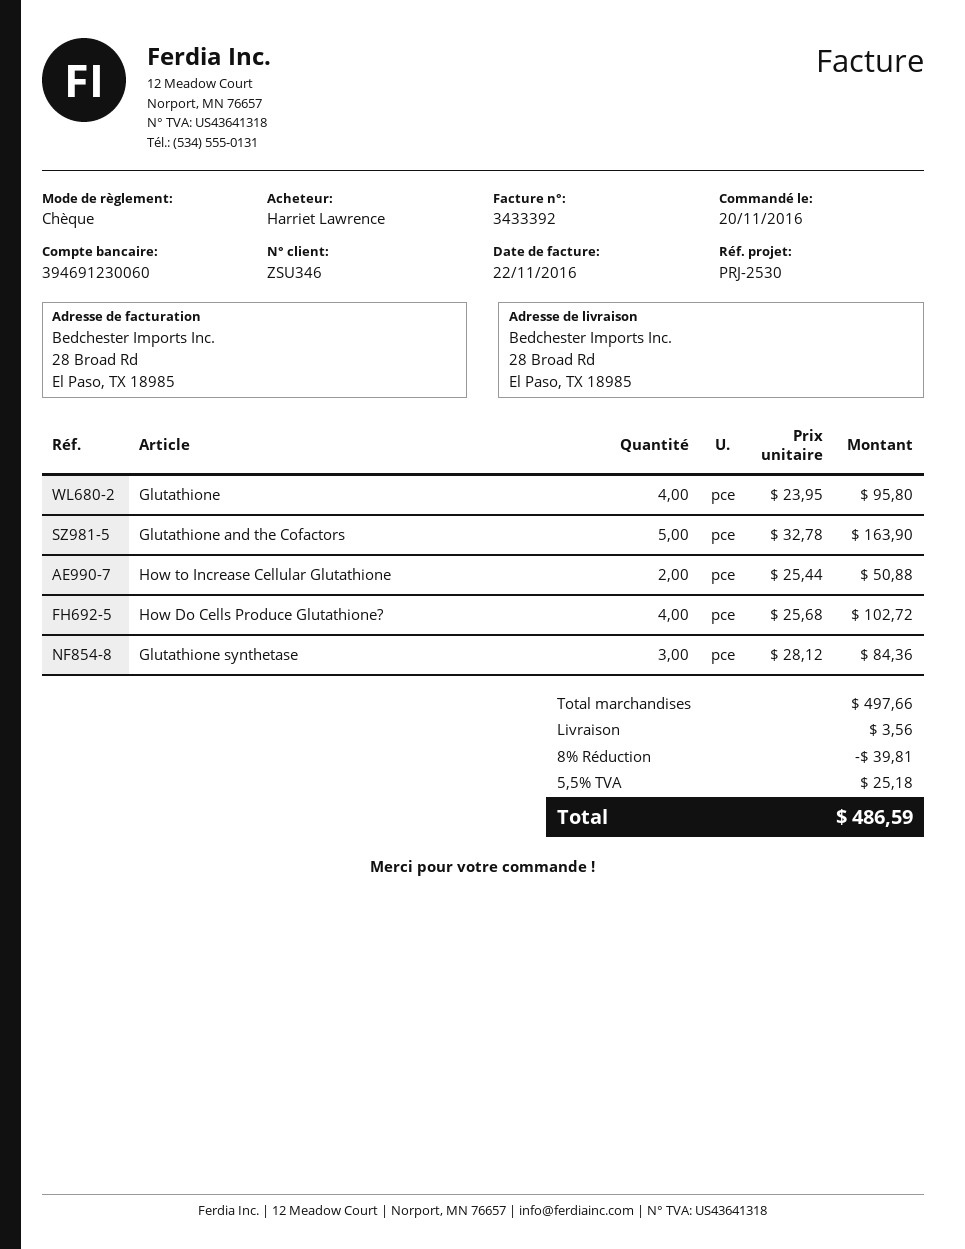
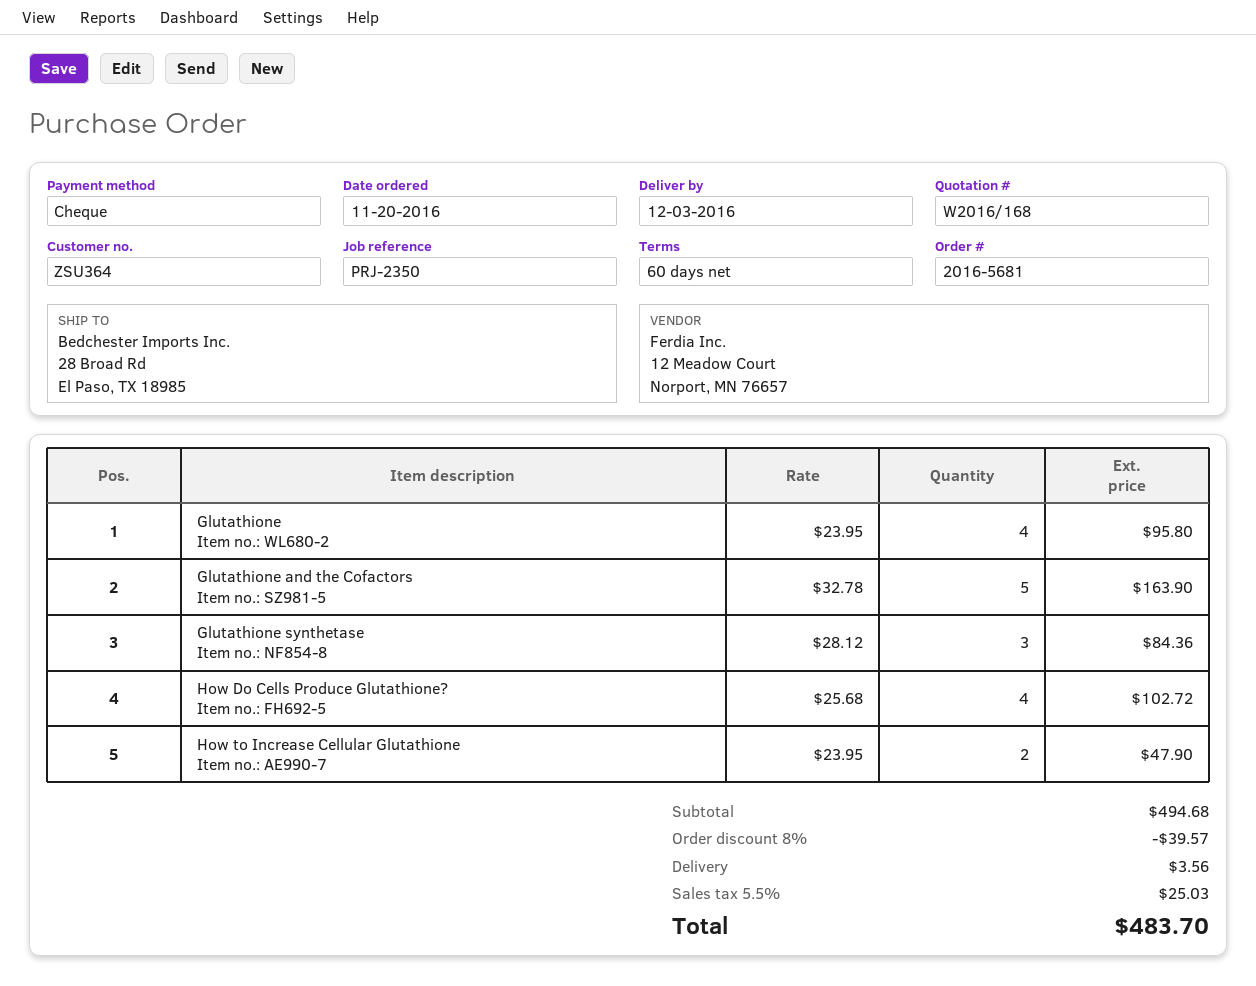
customer number: ZSU346 -> ZSU364
reference: PRJ-2530 -> PRJ-2350
How to Increase Cellular Glutathione: 2 x 25.44 = 50.88 -> 2 x 23.95 = 47.90
subtotal: 497.66 -> 494.68
discount: 8% = 39.81 -> 8% = 39.57
tax: 5.5% = 25.18 -> 5.5% = 25.03
total: 486.59 -> 483.70

